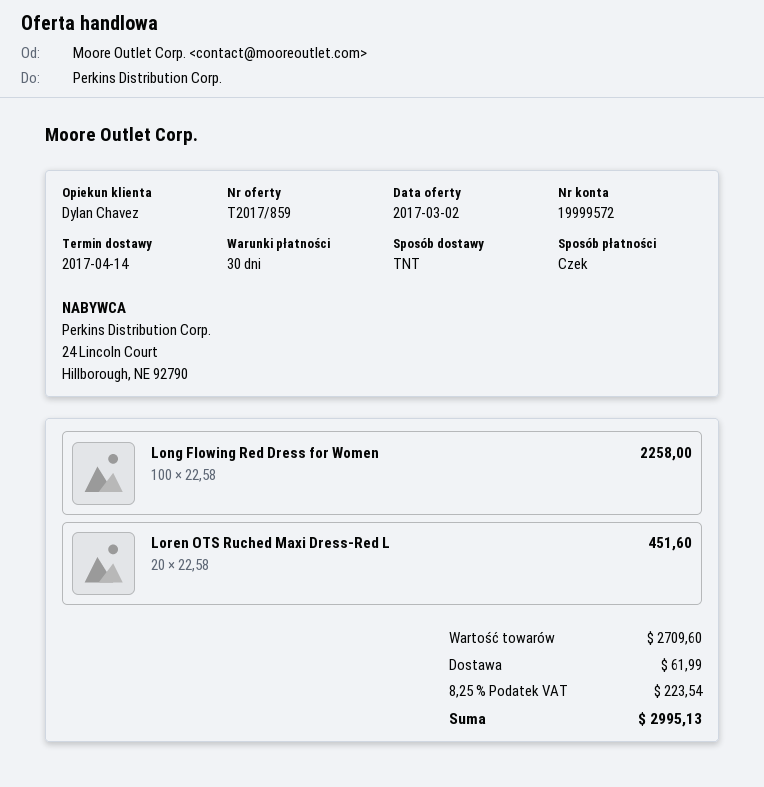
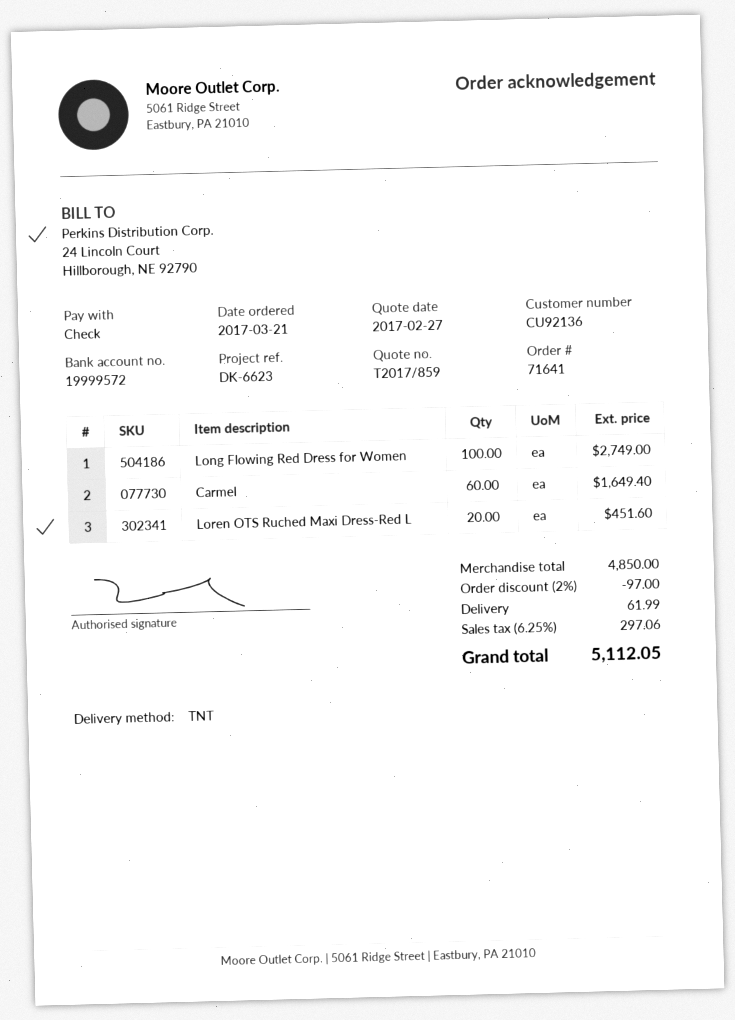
quote date: 2017-03-02 -> 2017-02-27
Long Flowing Red Dress for Women: 100 for 2258.00 -> 100 for 2749.00
Carmel: none -> 60 for 1649.40
subtotal: 2709.60 -> 4850.00
discount: none -> 2% = 97.00
tax: 8.25% = 223.54 -> 6.25% = 297.06
total: 2995.13 -> 5112.05

